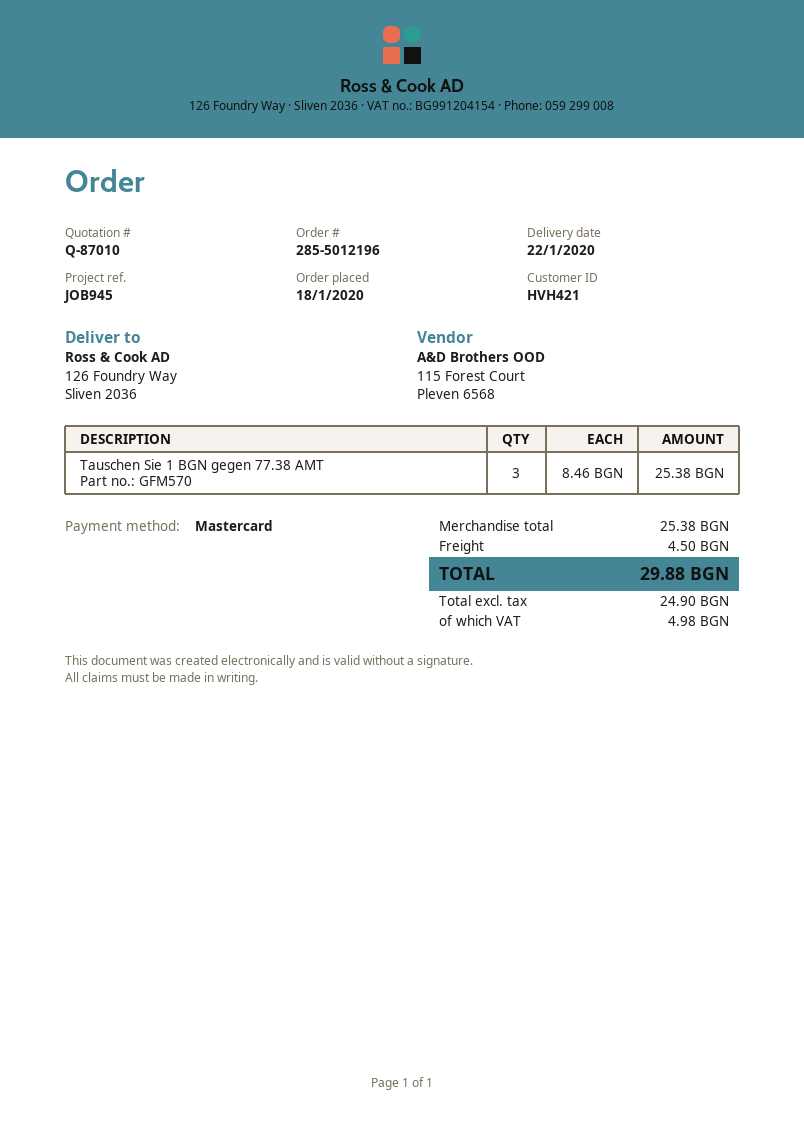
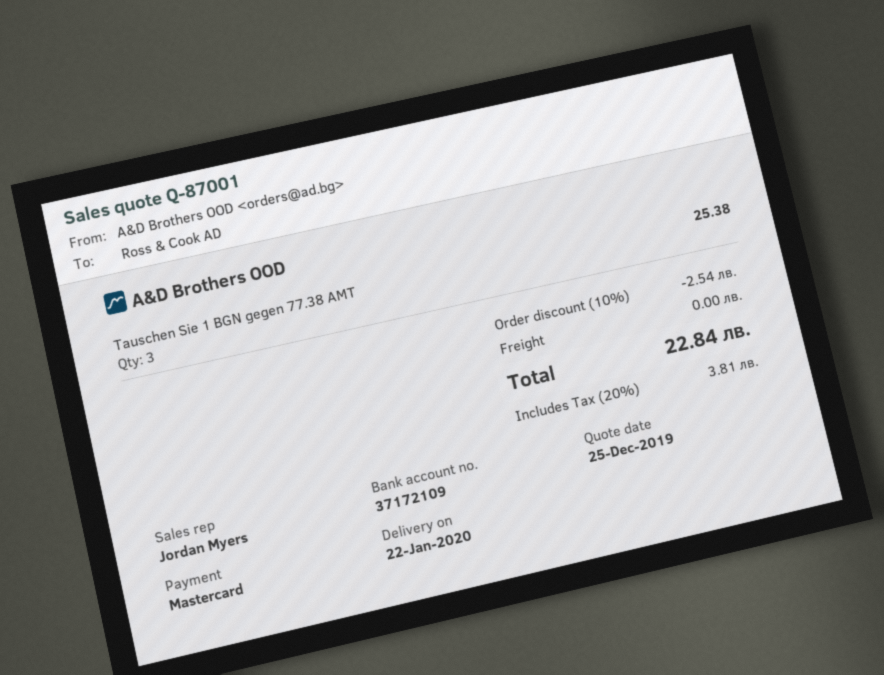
quote number: Q-87010 -> Q-87001
discount: none -> 10% = 2.54
shipping: 4.50 -> 0.00
tax: 4.98 -> 3.81
total: 29.88 -> 22.84

